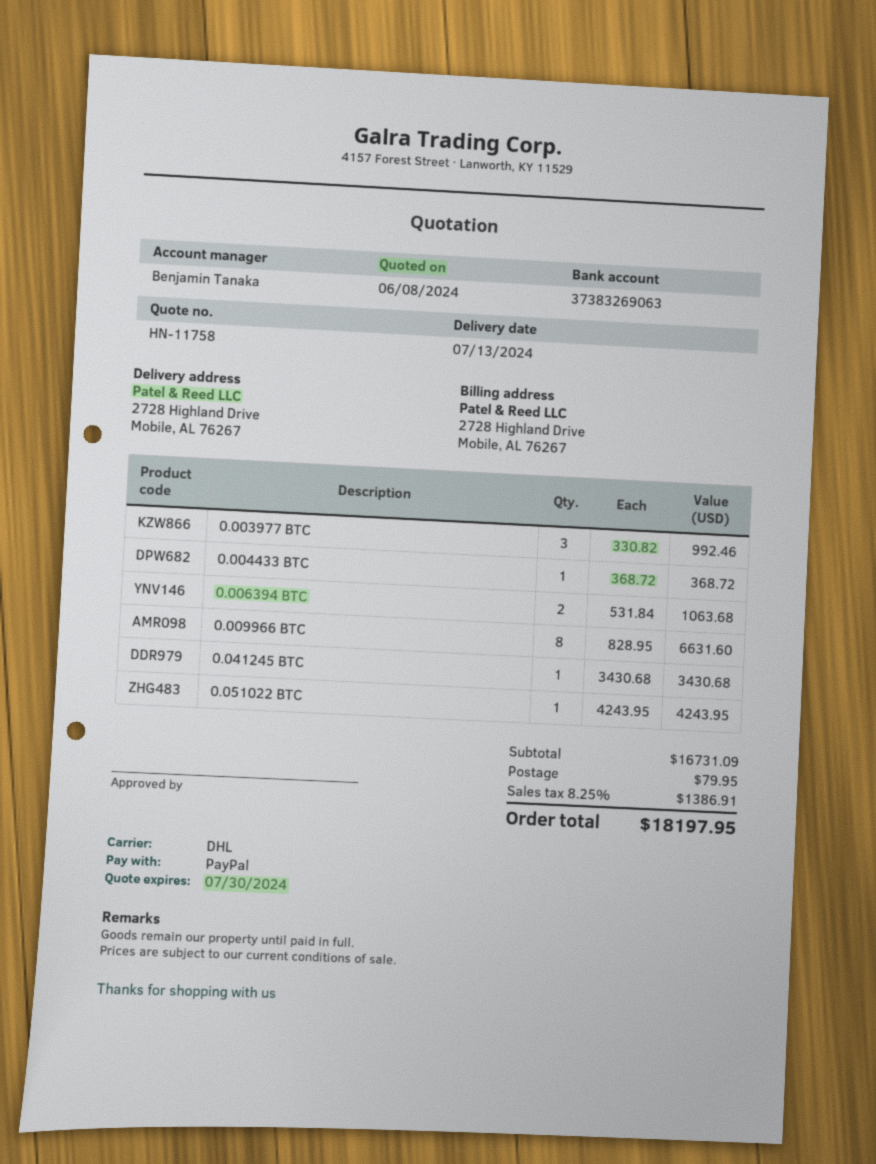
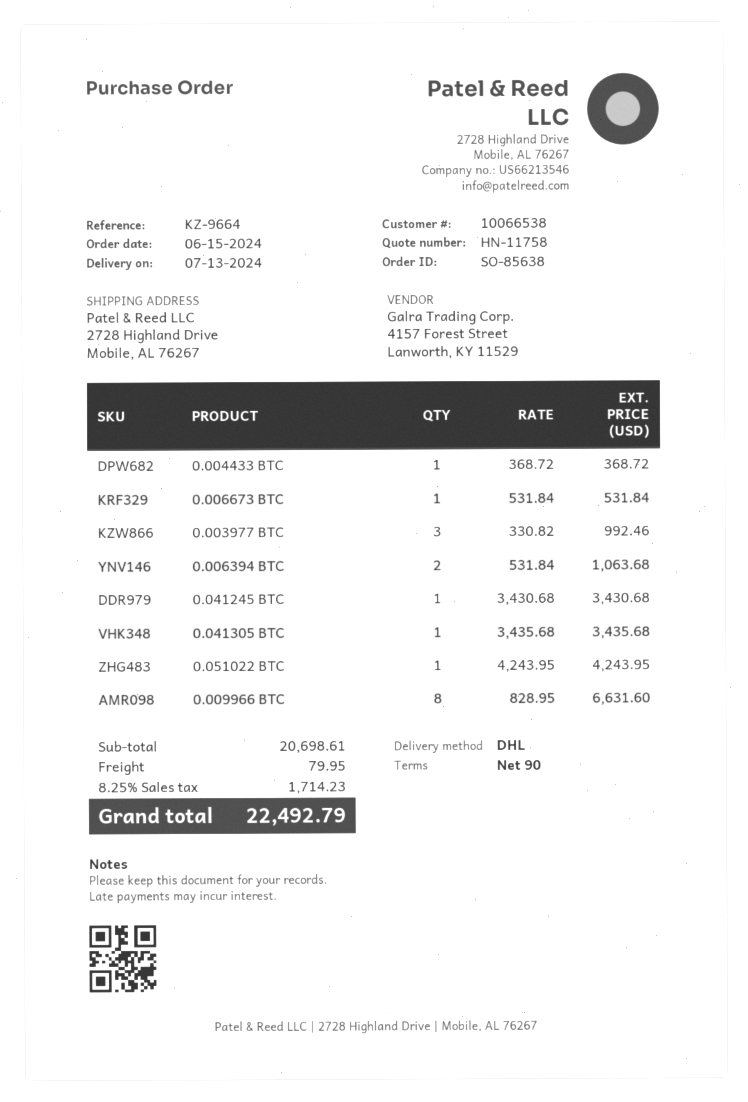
0.006673 BTC: none -> 1 x 531.84 = 531.84
0.041305 BTC: none -> 1 x 3435.68 = 3435.68
subtotal: 16731.09 -> 20698.61
tax: 8.25% = 1386.91 -> 8.25% = 1714.23
total: 18197.95 -> 22492.79

